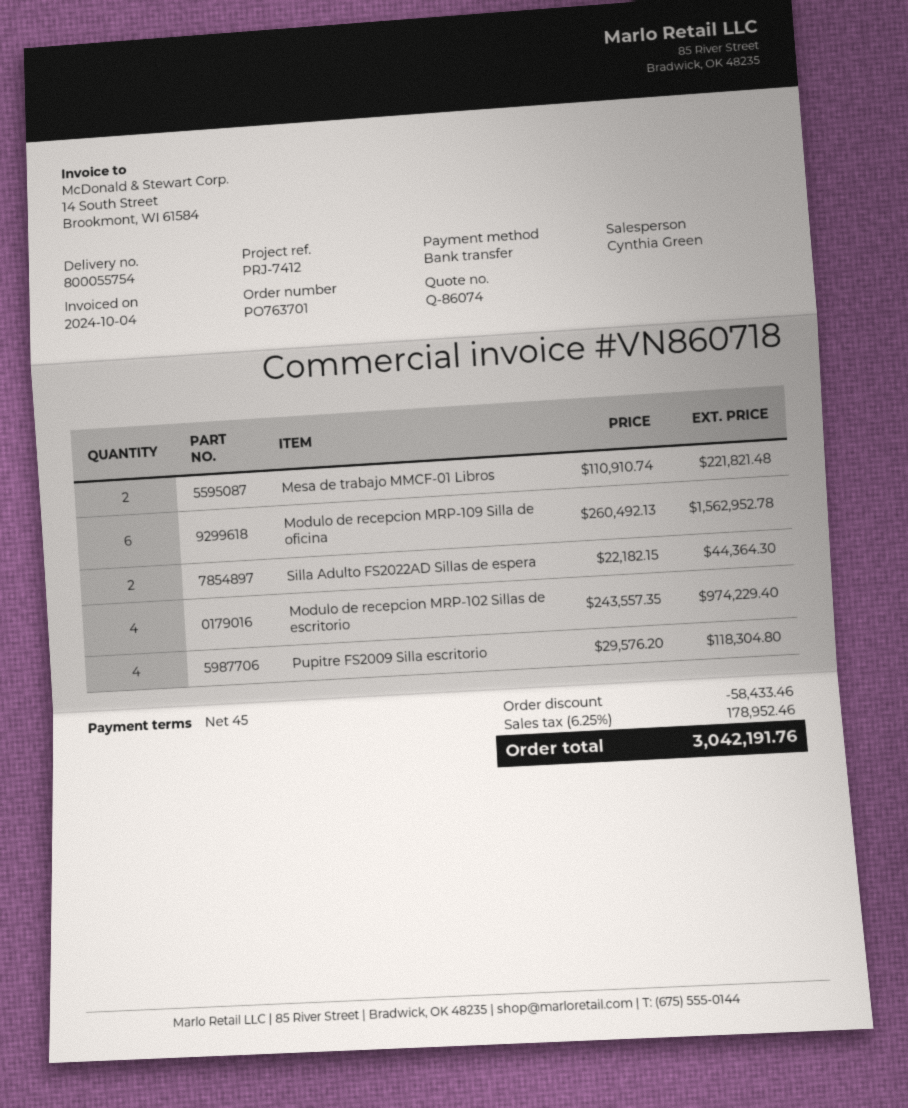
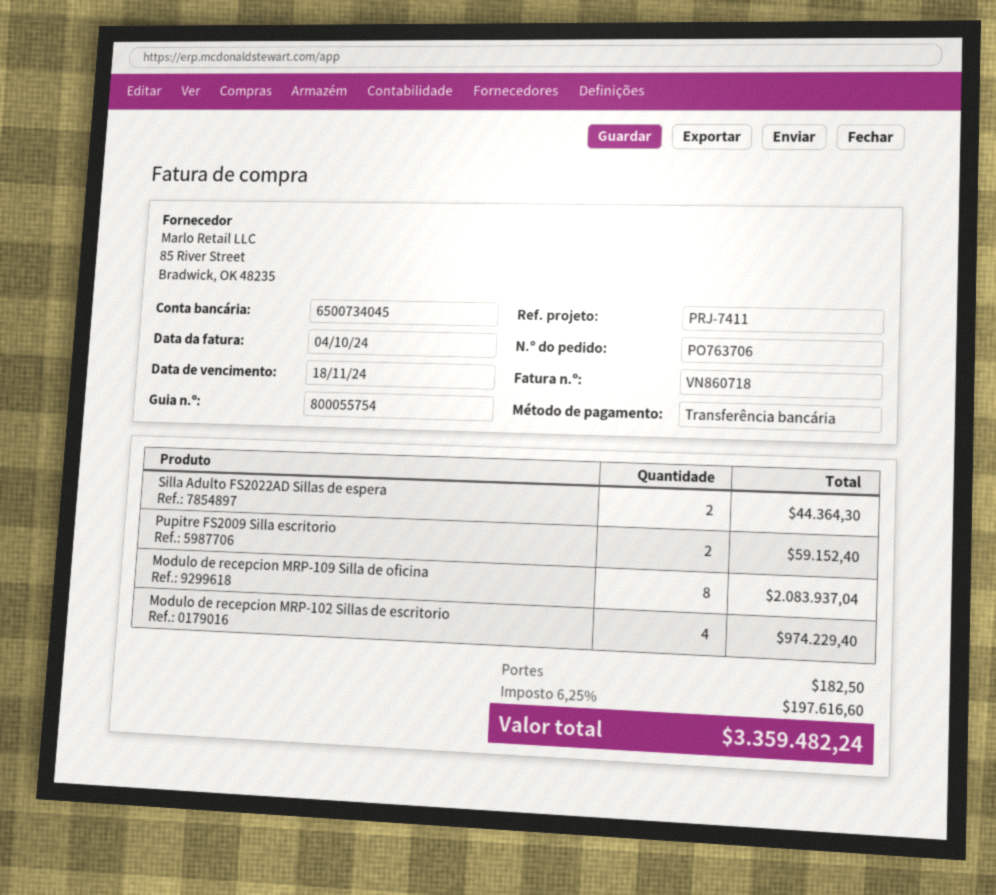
order number: PO763701 -> PO763706
reference: PRJ-7412 -> PRJ-7411
Mesa de trabajo MMCF-01 Libros: 2 for 221821.48 -> none
Modulo de recepcion MRP-109 Silla de oficina: 6 for 1562952.78 -> 8 for 2083937.04
Pupitre FS2009 Silla escritorio: 4 for 118304.80 -> 2 for 59152.40
discount: 58433.46 -> none
shipping: none -> 182.50
tax: 6.25% = 178952.46 -> 6.25% = 197616.60
total: 3042191.76 -> 3359482.24

